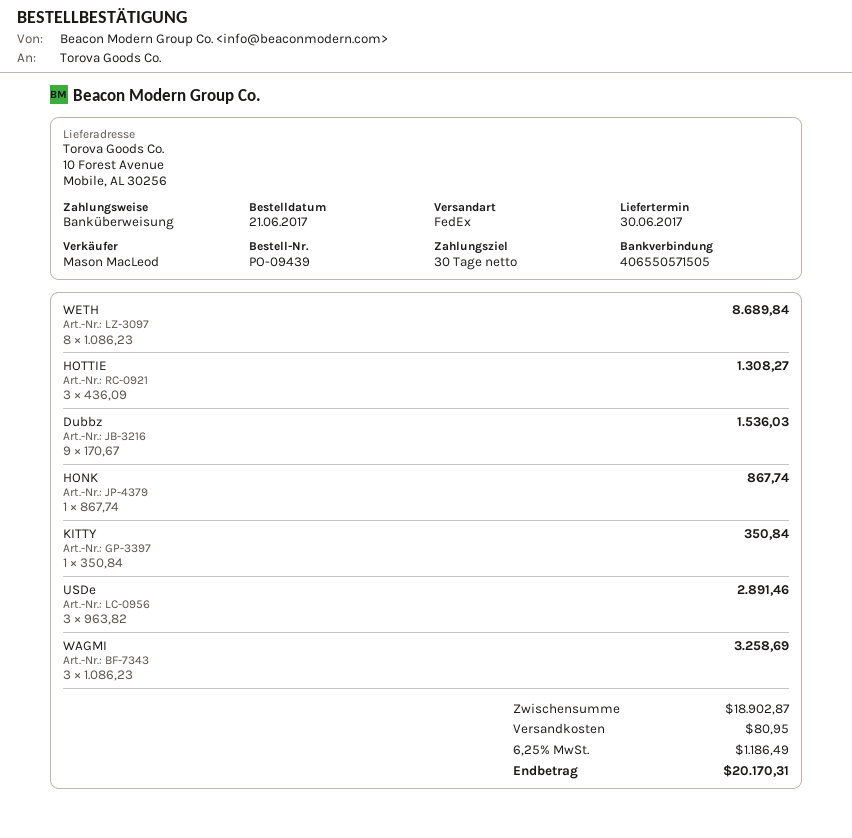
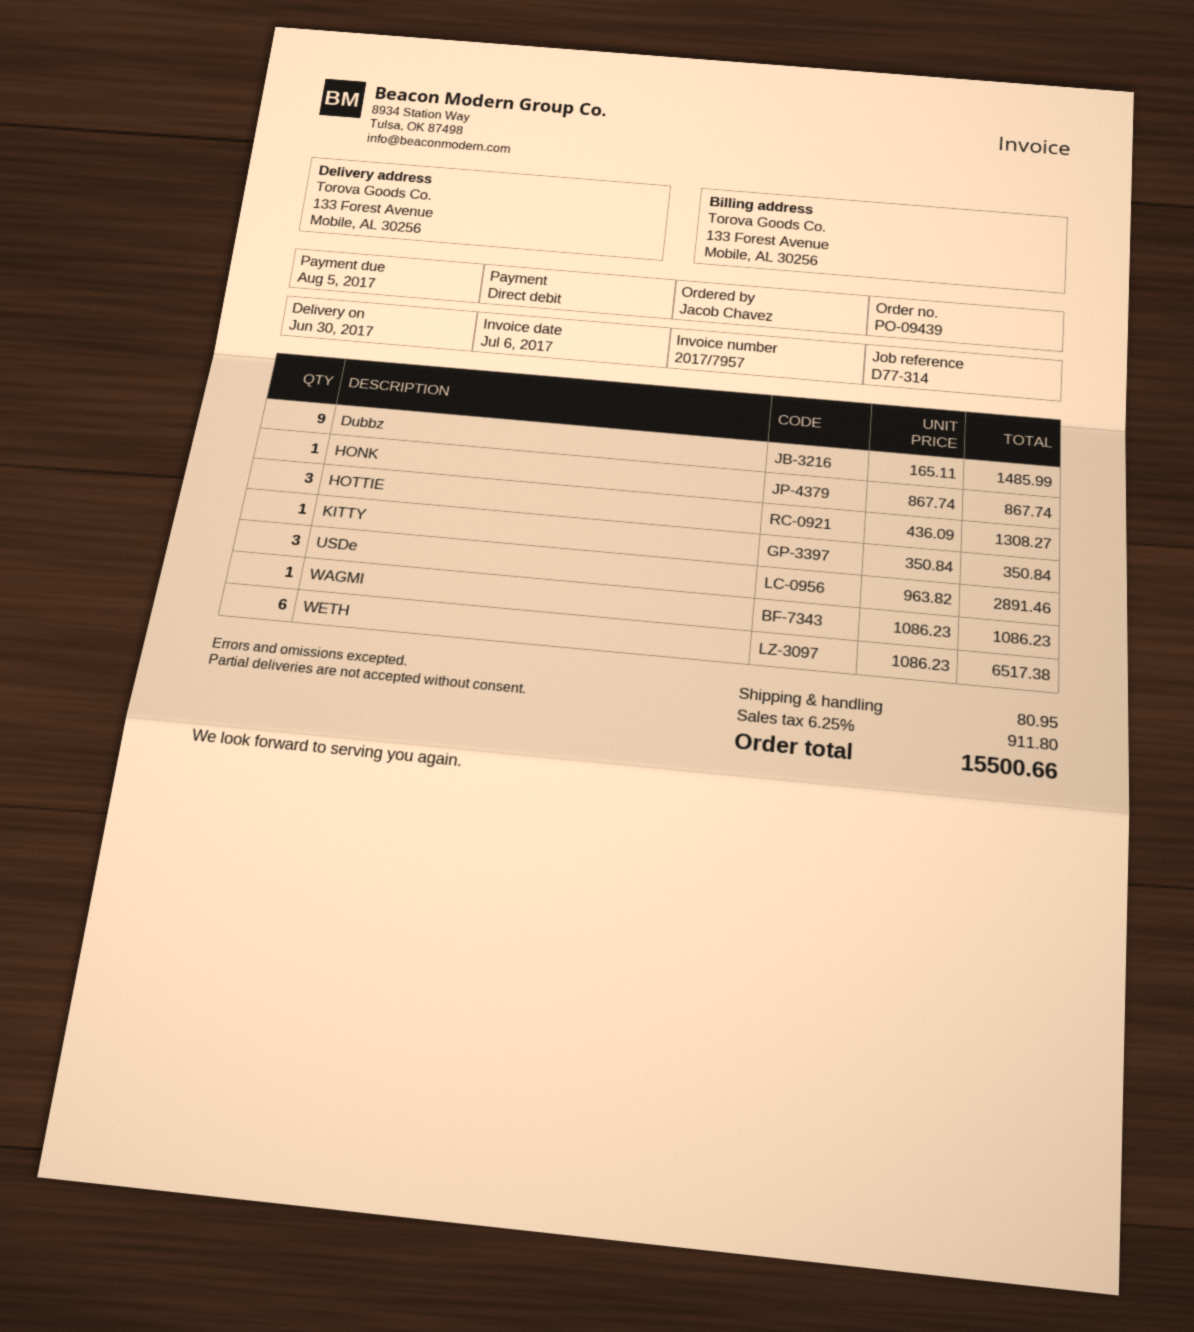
payment method: bank transfer -> direct debit
ship to: 10 Forest Avenue, Mobile, AL 30256 -> 133 Forest Avenue, Mobile, AL 30256
WETH: 8 x 1086.23 = 8689.84 -> 6 x 1086.23 = 6517.38
Dubbz: 9 x 170.67 = 1536.03 -> 9 x 165.11 = 1485.99
WAGMI: 3 x 1086.23 = 3258.69 -> 1 x 1086.23 = 1086.23
tax: 6.25% = 1186.49 -> 6.25% = 911.80
total: 20170.31 -> 15500.66

